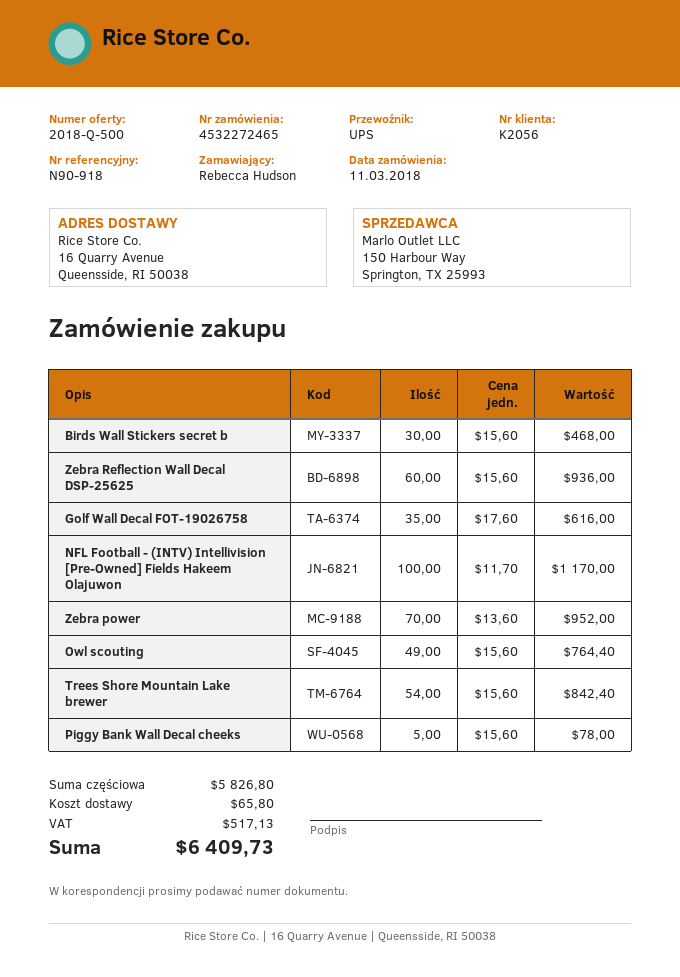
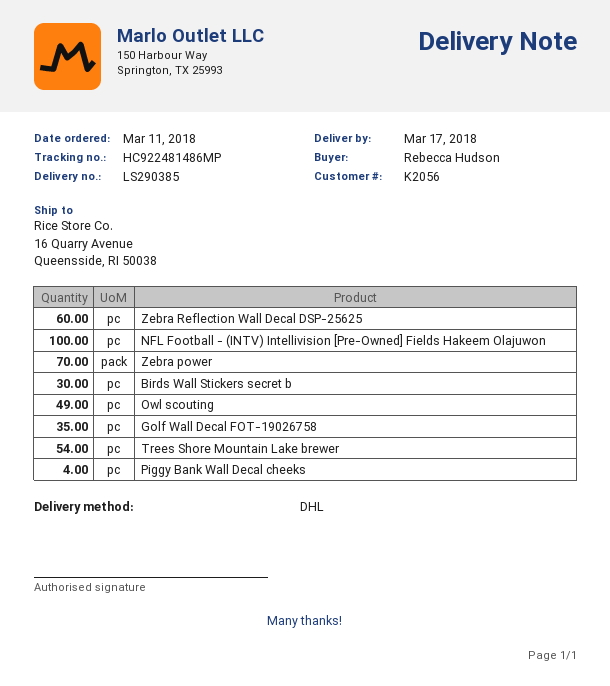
shipping method: UPS -> DHL
Piggy Bank Wall Decal cheeks: 5 -> 4

